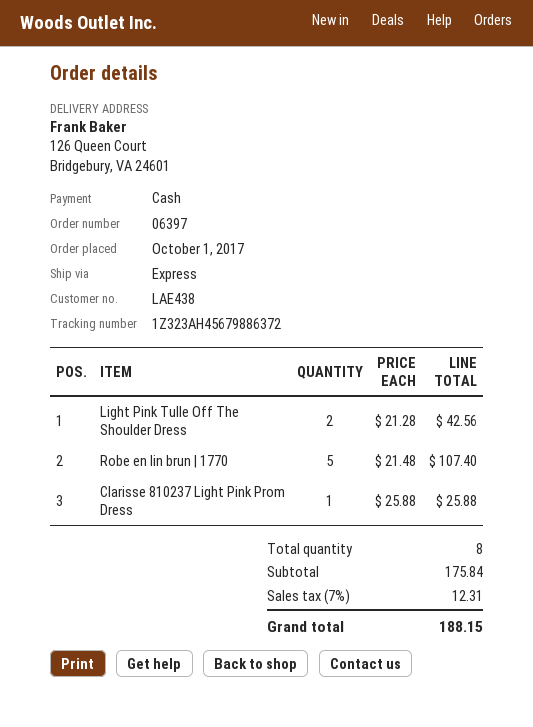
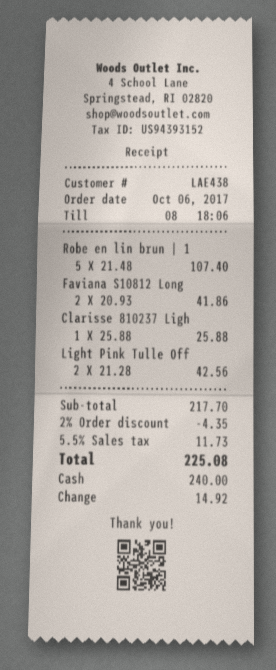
order date: 2017-10-01 -> 2017-10-06
Faviana S10812 Long: none -> 2 x 20.93 = 41.86
subtotal: 175.84 -> 217.70
discount: none -> 2% = 4.35
tax: 7% = 12.31 -> 5.5% = 11.73
total: 188.15 -> 225.08

